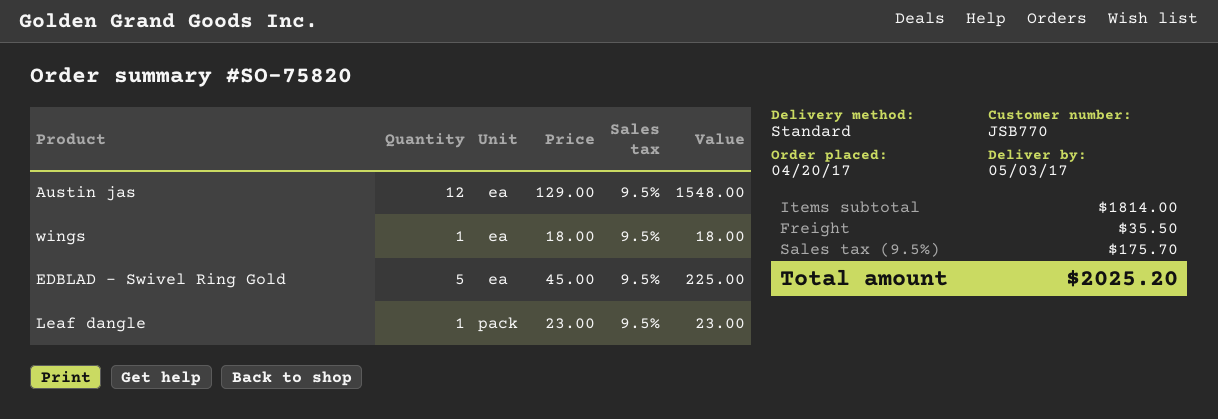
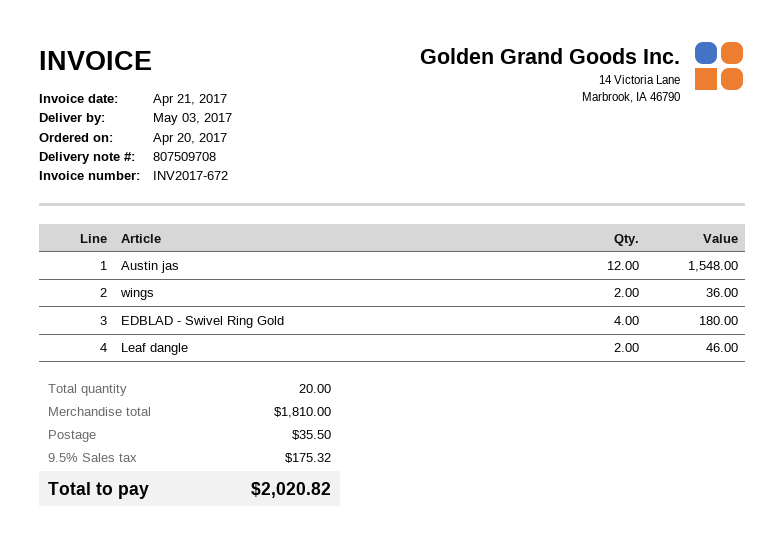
wings: 1 for 18.00 -> 2 for 36.00
EDBLAD - Swivel Ring Gold: 5 for 225.00 -> 4 for 180.00
Leaf dangle: 1 for 23.00 -> 2 for 46.00
subtotal: 1814.00 -> 1810.00
tax: 9.5% = 175.70 -> 9.5% = 175.32
total: 2025.20 -> 2020.82

